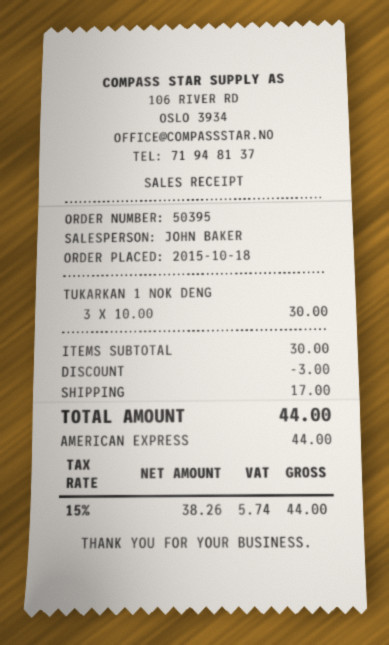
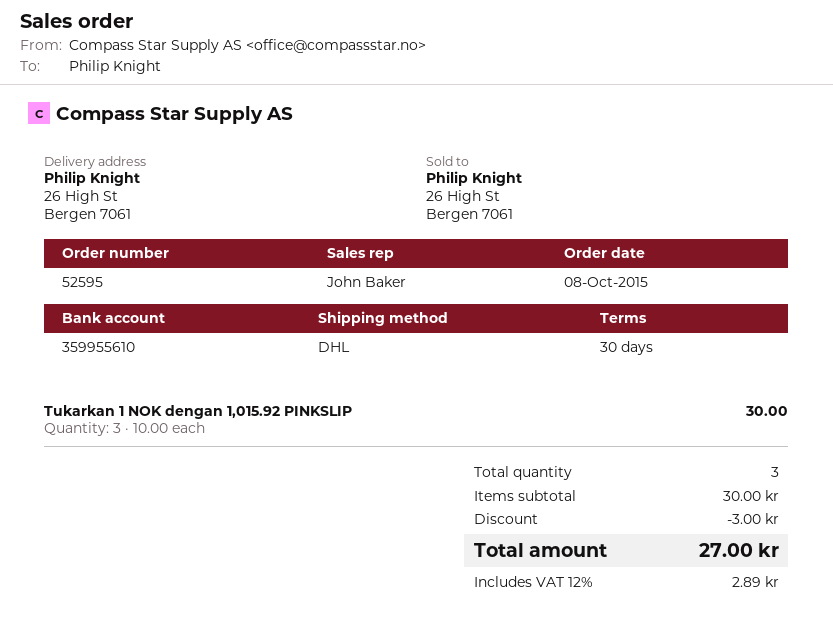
order number: 50395 -> 52595
order date: 2015-10-18 -> 2015-10-08
shipping: 17.00 -> none
tax: 15% = 5.74 -> 12% = 2.89
total: 44.00 -> 27.00

